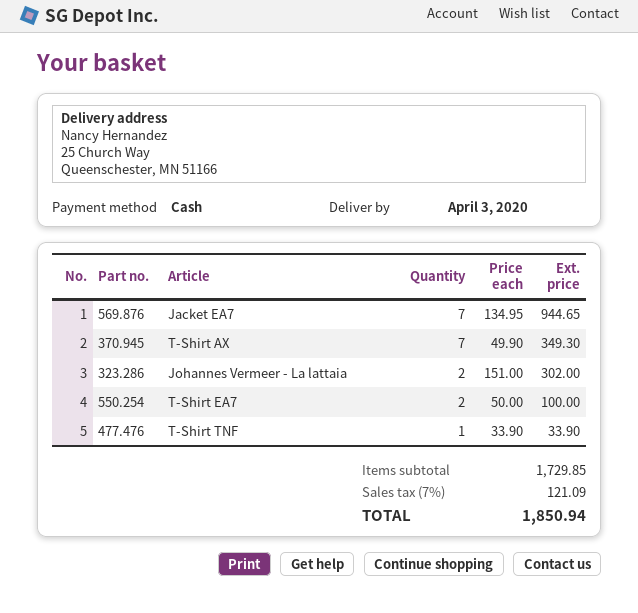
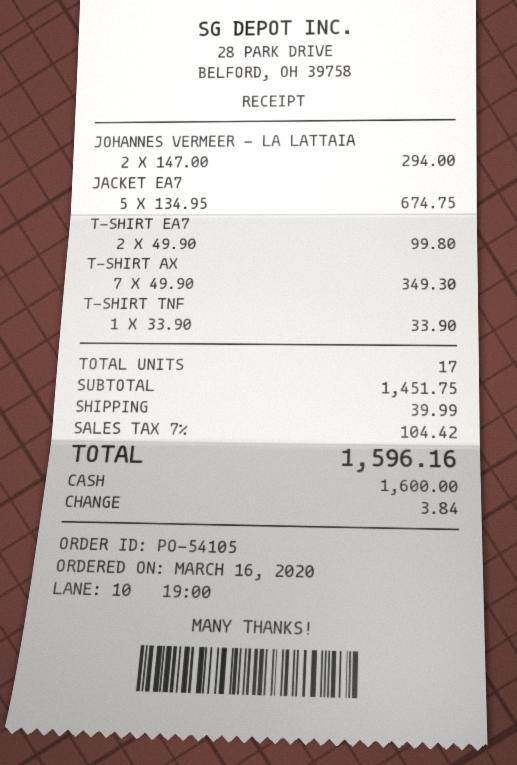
Jacket EA7: 7 x 134.95 = 944.65 -> 5 x 134.95 = 674.75
Johannes Vermeer - La lattaia: 2 x 151.00 = 302.00 -> 2 x 147.00 = 294.00
T-Shirt EA7: 2 x 50.00 = 100.00 -> 2 x 49.90 = 99.80
subtotal: 1729.85 -> 1451.75
shipping: none -> 39.99
tax: 7% = 121.09 -> 7% = 104.42
total: 1850.94 -> 1596.16

